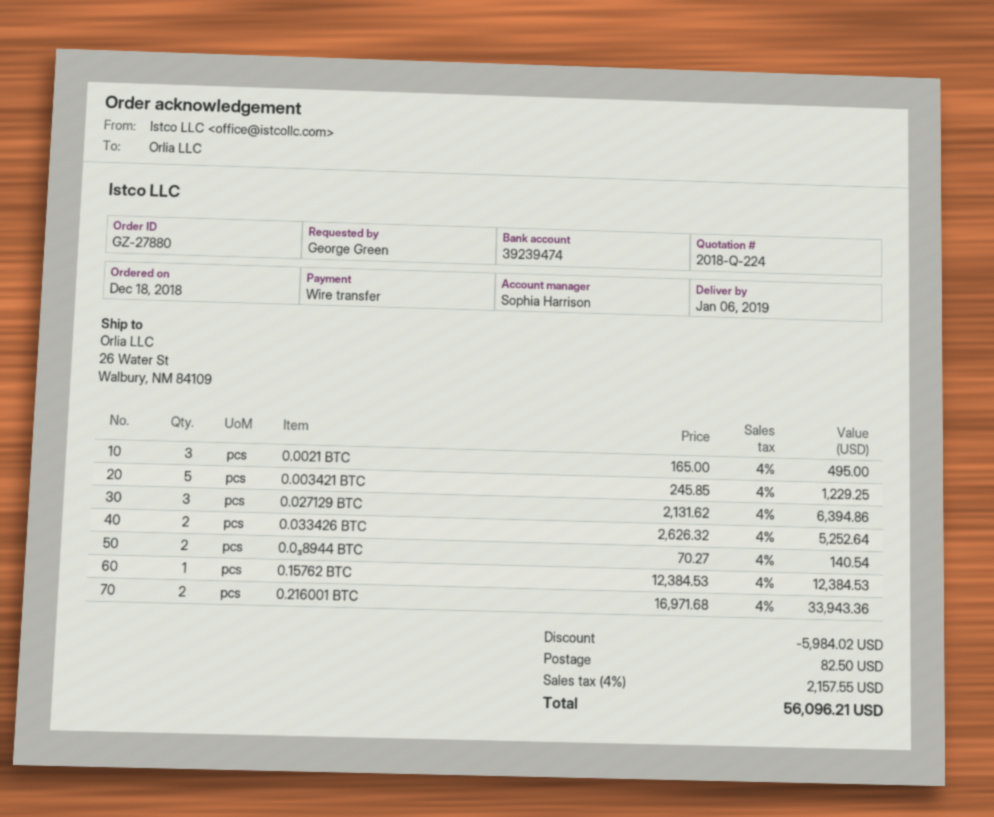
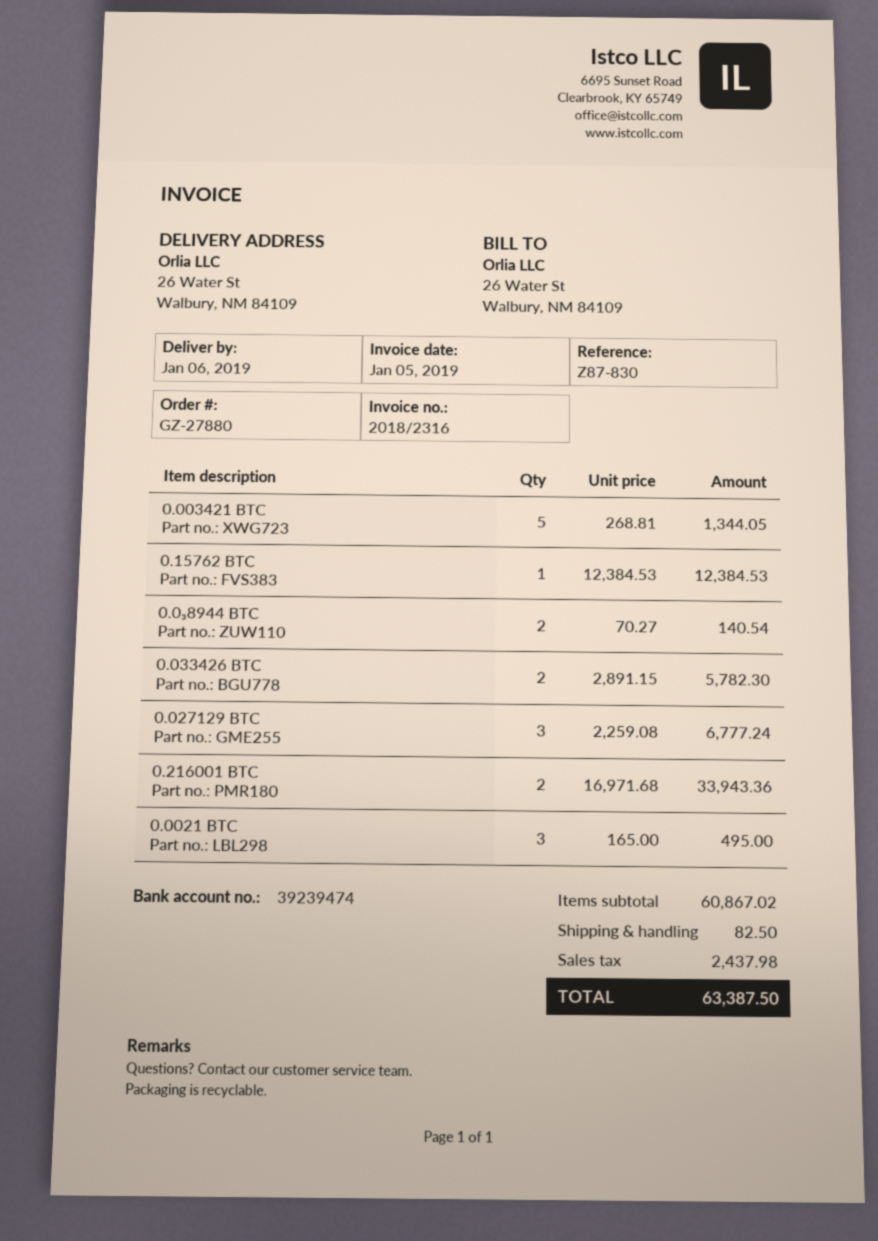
0.003421 BTC: 5 x 245.85 = 1229.25 -> 5 x 268.81 = 1344.05
0.027129 BTC: 3 x 2131.62 = 6394.86 -> 3 x 2259.08 = 6777.24
0.033426 BTC: 2 x 2626.32 = 5252.64 -> 2 x 2891.15 = 5782.30
discount: 5984.02 -> none
tax: 2157.55 -> 2437.98
total: 56096.21 -> 63387.50

